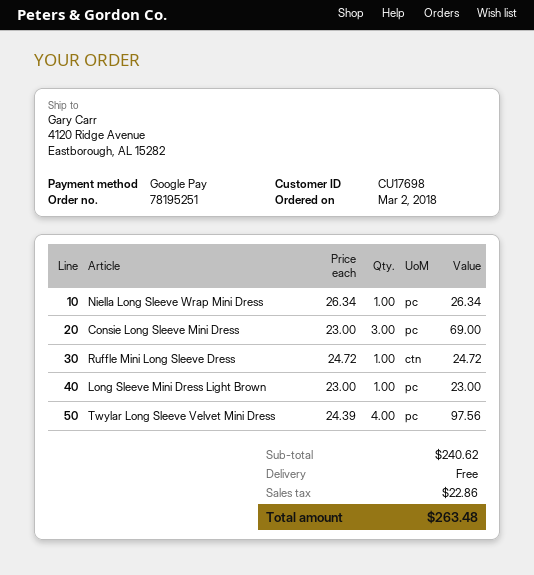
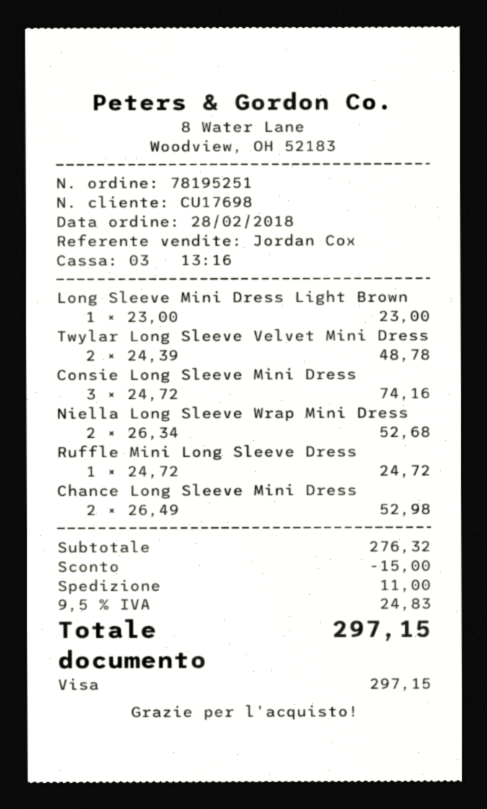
order date: 2018-03-02 -> 2018-02-28
payment method: Google Pay -> Visa
Niella Long Sleeve Wrap Mini Dress: 1 x 26.34 = 26.34 -> 2 x 26.34 = 52.68
Consie Long Sleeve Mini Dress: 3 x 23.00 = 69.00 -> 3 x 24.72 = 74.16
Twylar Long Sleeve Velvet Mini Dress: 4 x 24.39 = 97.56 -> 2 x 24.39 = 48.78
Chance Long Sleeve Mini Dress: none -> 2 x 26.49 = 52.98
subtotal: 240.62 -> 276.32
discount: none -> 15.00
shipping: 0.00 -> 11.00
tax: 22.86 -> 24.83
total: 263.48 -> 297.15

